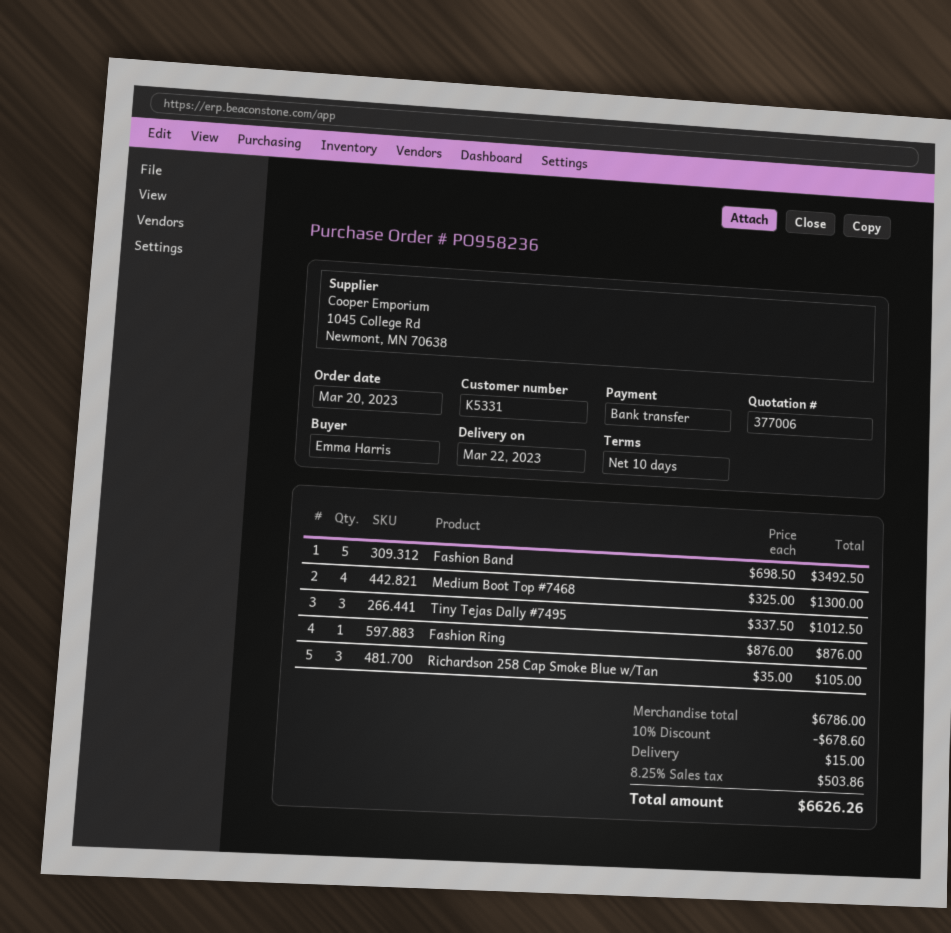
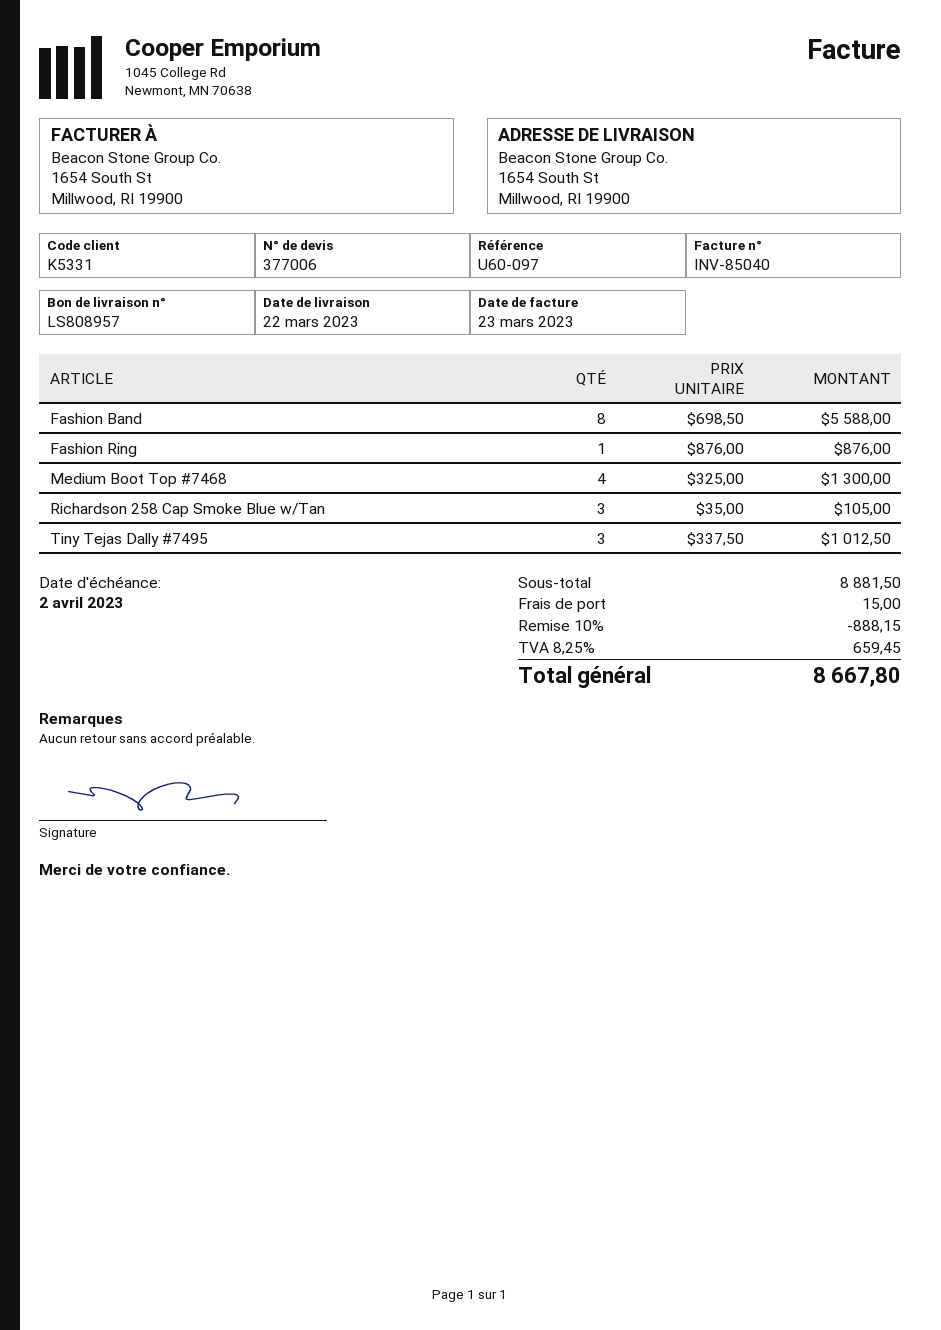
Fashion Band: 5 x 698.50 = 3492.50 -> 8 x 698.50 = 5588.00
subtotal: 6786.00 -> 8881.50
discount: 10% = 678.60 -> 10% = 888.15
tax: 8.25% = 503.86 -> 8.25% = 659.45
total: 6626.26 -> 8667.80

